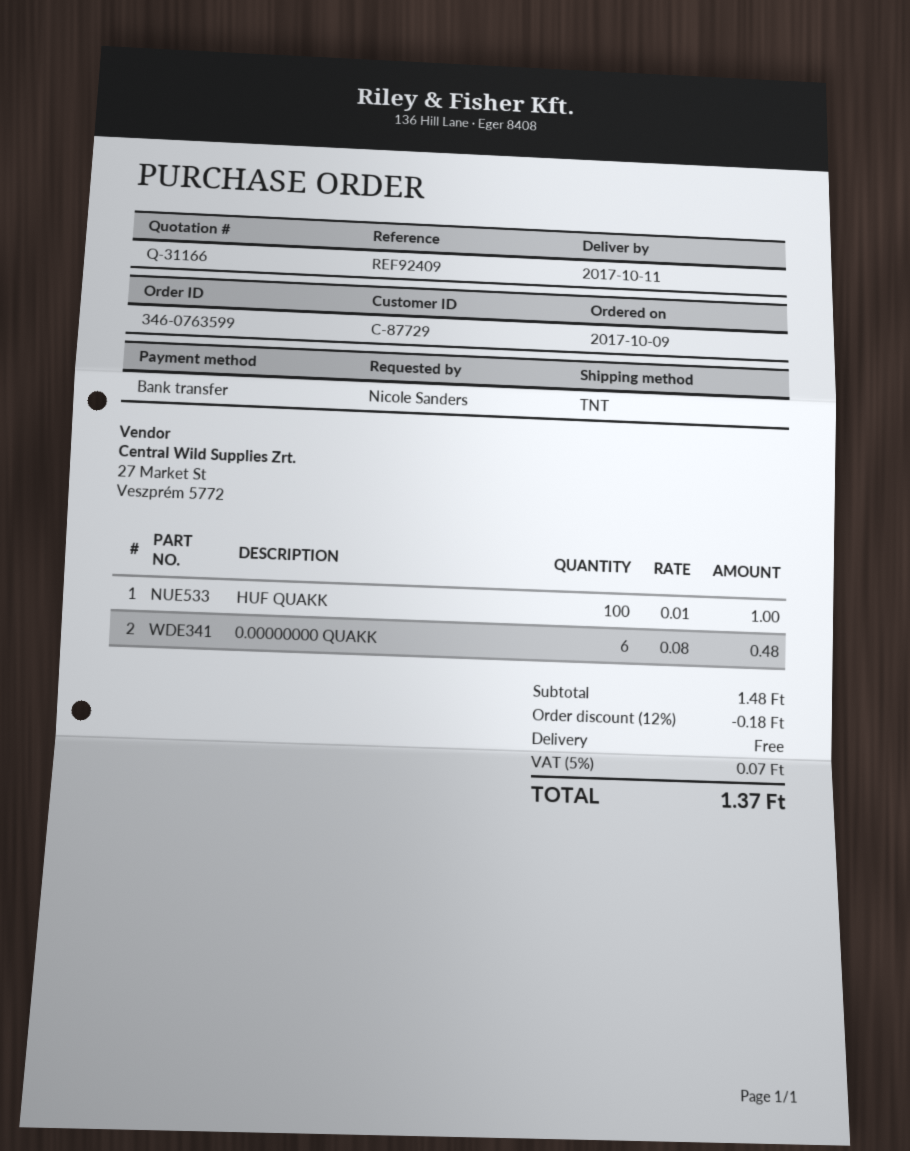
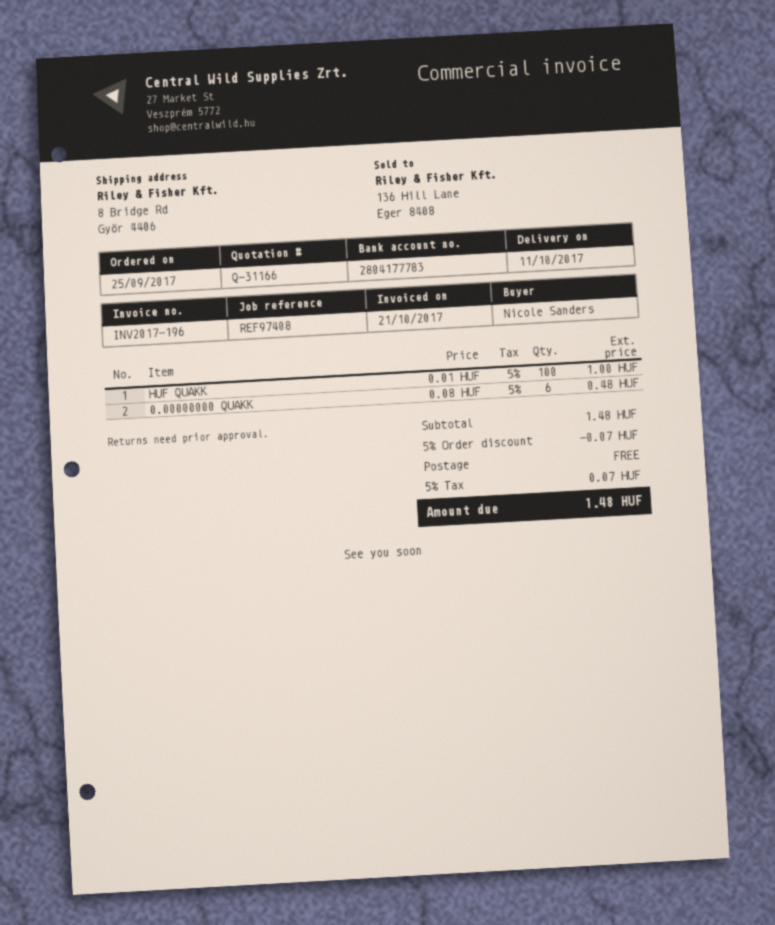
order date: 2017-10-09 -> 2017-09-25
reference: REF92409 -> REF97408
discount: 12% = 0.18 -> 5% = 0.07
total: 1.37 -> 1.48

